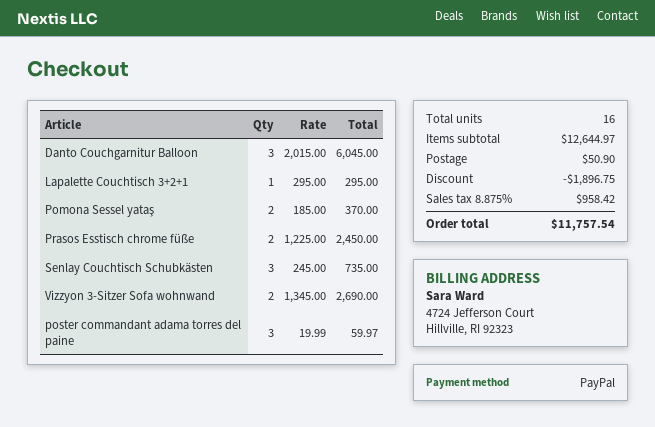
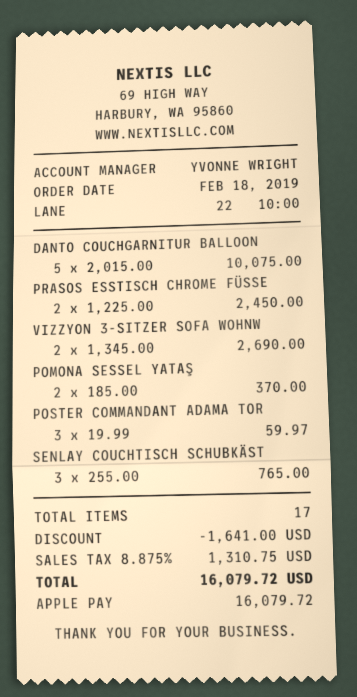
payment method: PayPal -> Apple Pay
Danto Couchgarnitur Balloon: 3 x 2015.00 = 6045.00 -> 5 x 2015.00 = 10075.00
Lapalette Couchtisch 3+2+1: 1 x 295.00 = 295.00 -> none
Senlay Couchtisch Schubkästen: 3 x 245.00 = 735.00 -> 3 x 255.00 = 765.00
total quantity: 16 -> 17
discount: 1896.75 -> 1641.00
shipping: 50.90 -> none
tax: 8.875% = 958.42 -> 8.875% = 1310.75
total: 11757.54 -> 16079.72

